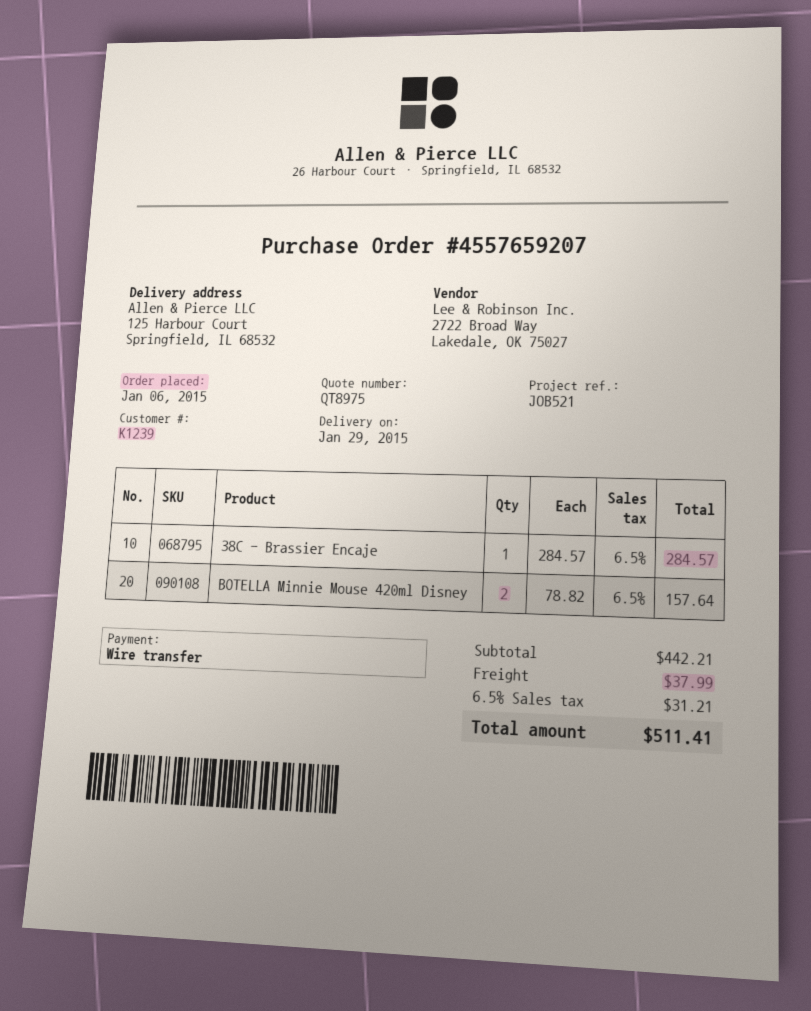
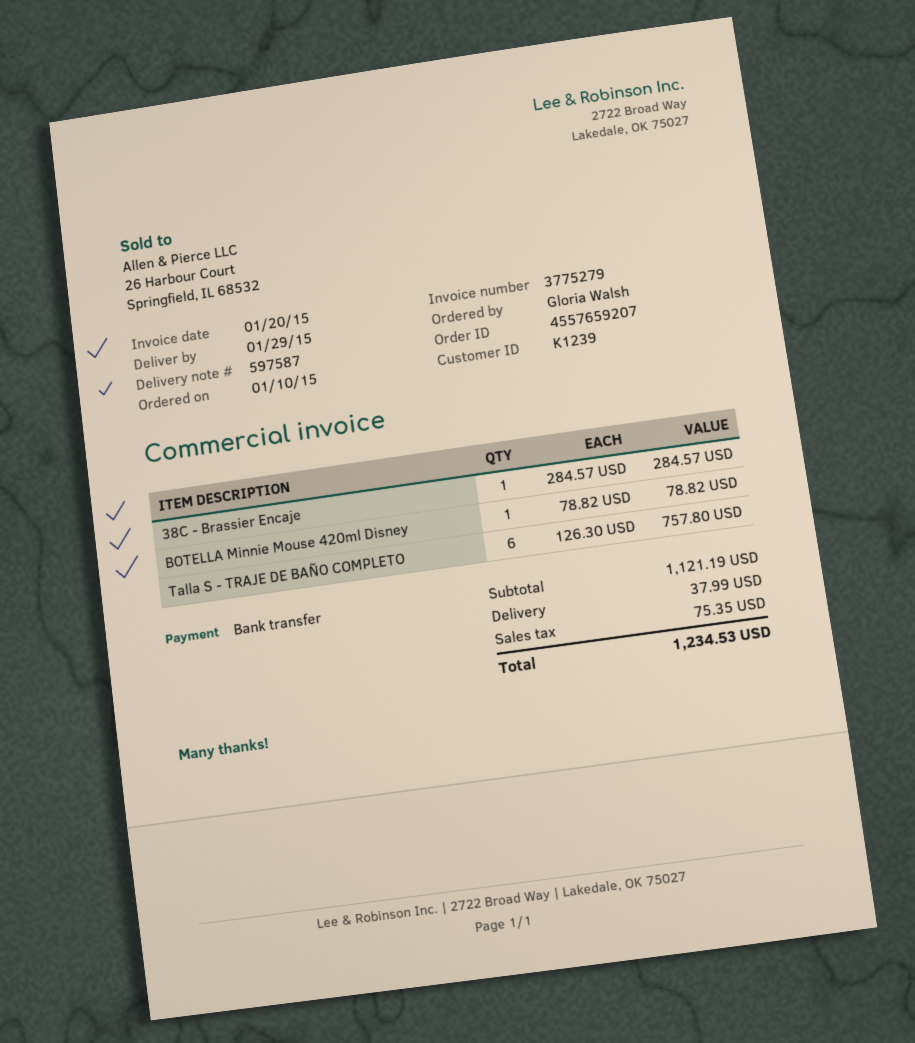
order date: 2015-01-06 -> 2015-01-10
BOTELLA Minnie Mouse 420ml Disney: 2 x 78.82 = 157.64 -> 1 x 78.82 = 78.82
Talla S - TRAJE DE BAÑO COMPLETO: none -> 6 x 126.30 = 757.80
subtotal: 442.21 -> 1121.19
tax: 31.21 -> 75.35
total: 511.41 -> 1234.53

